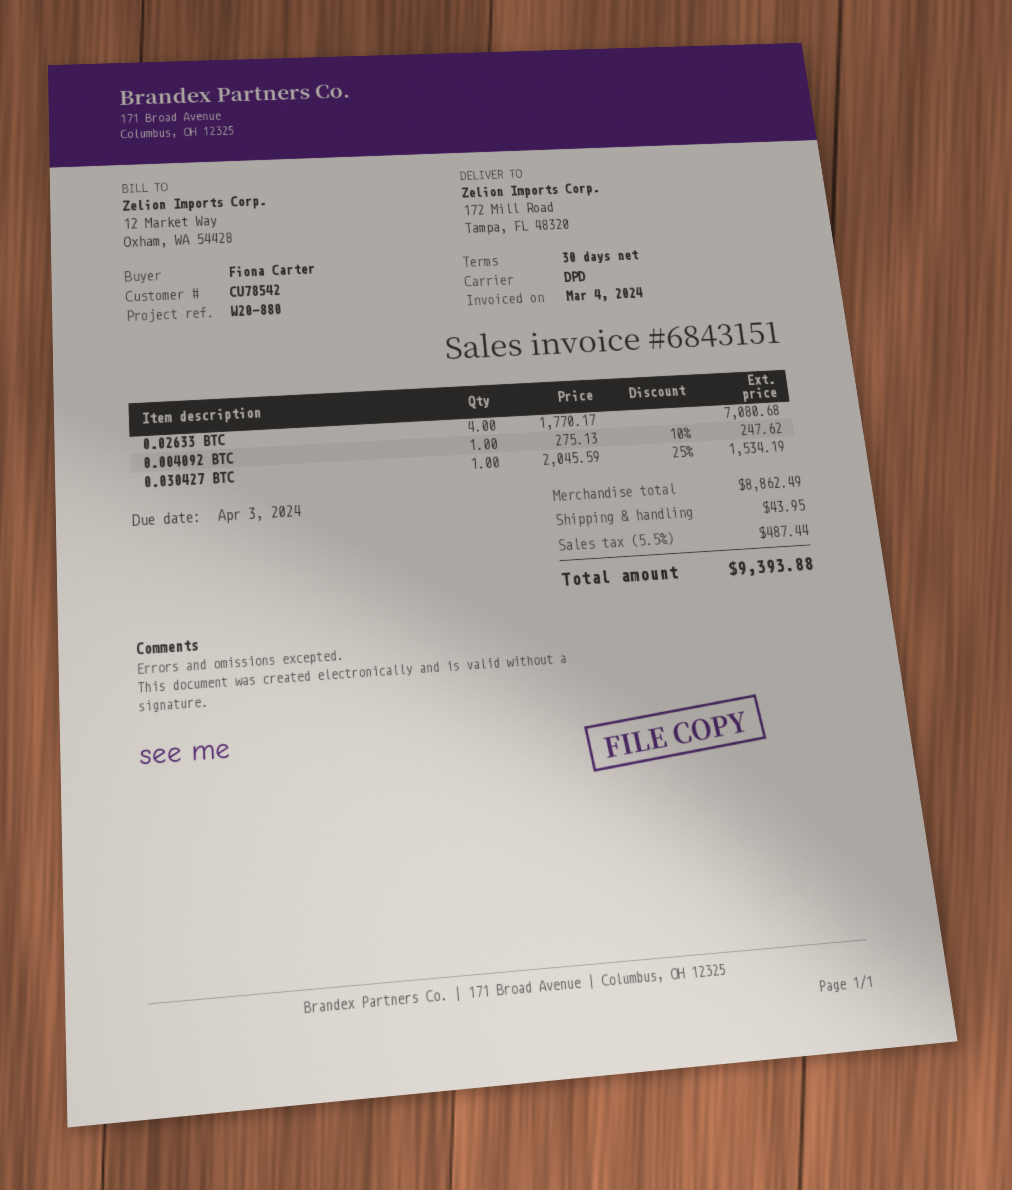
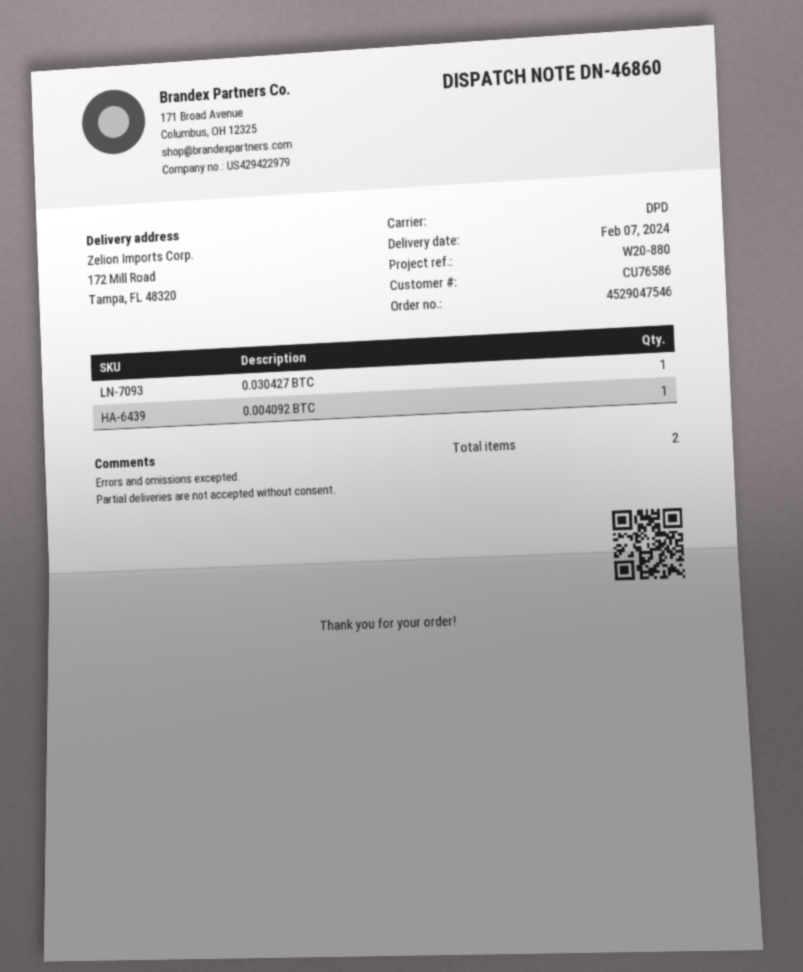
customer number: CU78542 -> CU76586
0.02633 BTC: 4 -> none

